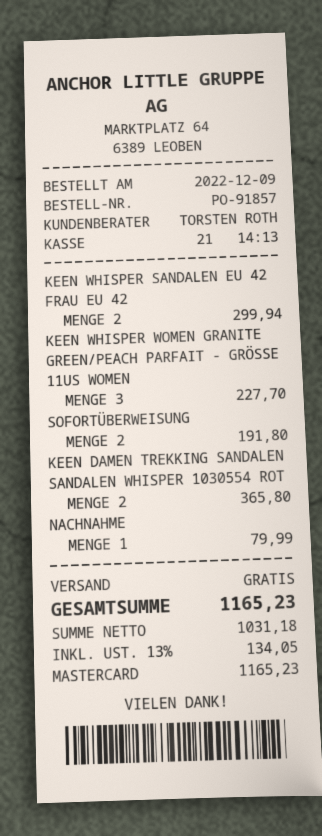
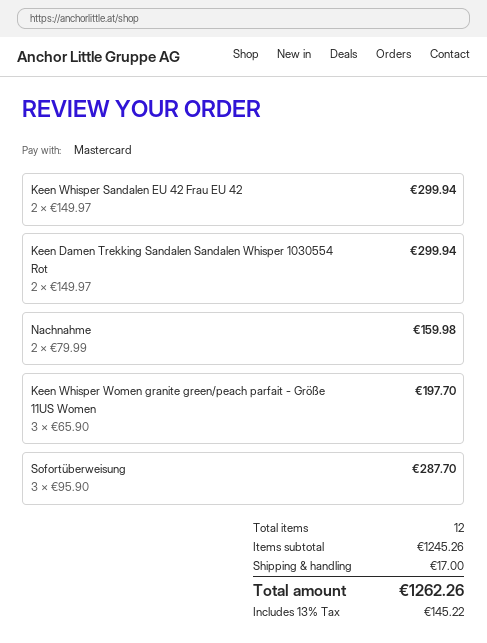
KEEN WHISPER WOMEN GRANITE GREEN/PEACH PARFAIT - GRÖSSE 11US WOMEN: 3 for 227.70 -> 3 for 197.70
SOFORTÜBERWEISUNG: 2 for 191.80 -> 3 for 287.70
KEEN DAMEN TREKKING SANDALEN SANDALEN WHISPER 1030554 ROT: 2 for 365.80 -> 2 for 299.94
NACHNAHME: 1 for 79.99 -> 2 for 159.98
shipping: 0.00 -> 17.00
tax: 13% = 134.05 -> 13% = 145.22
total: 1165.23 -> 1262.26

